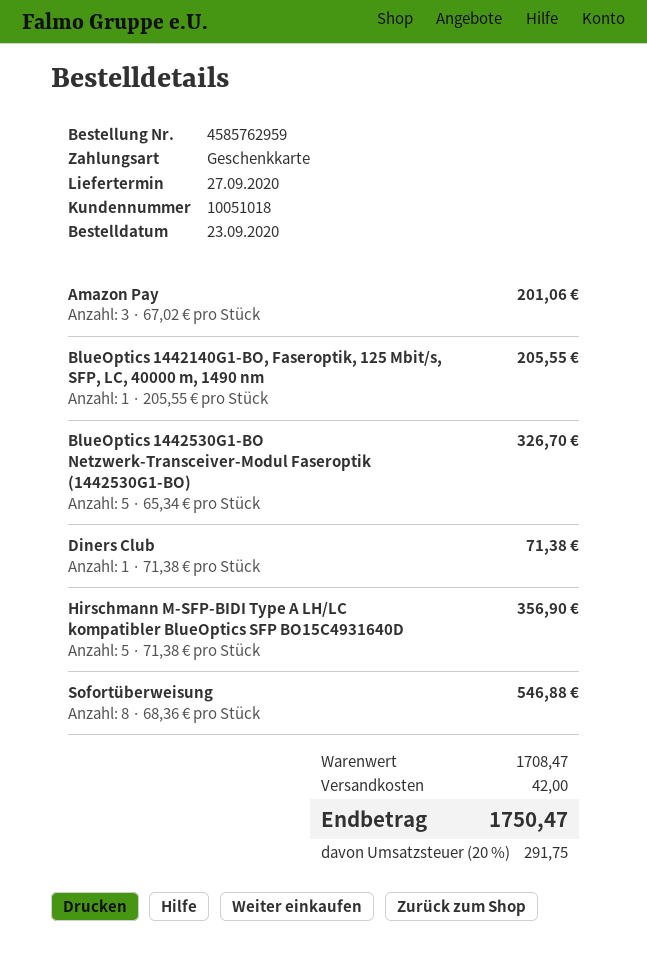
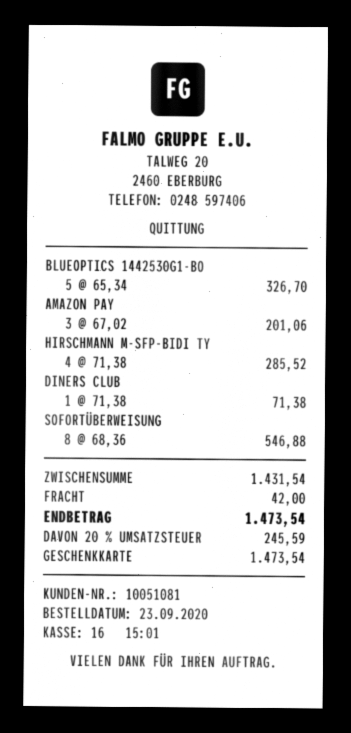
customer number: 10051018 -> 10051081
BlueOptics 1442140G1-BO, Faseroptik, 125 Mbit/s, SFP, LC, 40000 m, 1490 nm: 1 x 205.55 = 205.55 -> none
Hirschmann M-SFP-BIDI Type A LH/LC kompatibler BlueOptics SFP BO15C4931640D: 5 x 71.38 = 356.90 -> 4 x 71.38 = 285.52
subtotal: 1708.47 -> 1431.54
tax: 20% = 291.75 -> 20% = 245.59
total: 1750.47 -> 1473.54

